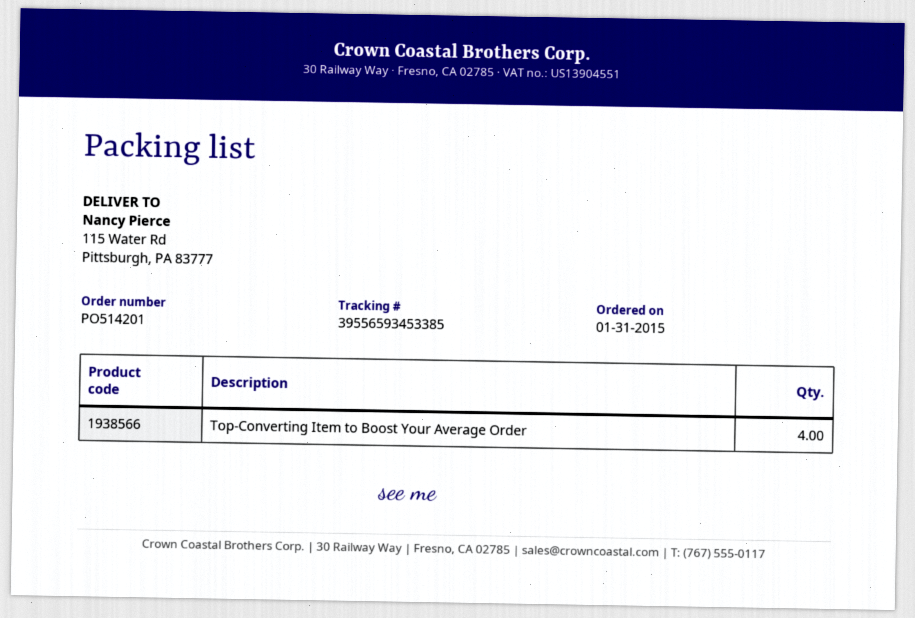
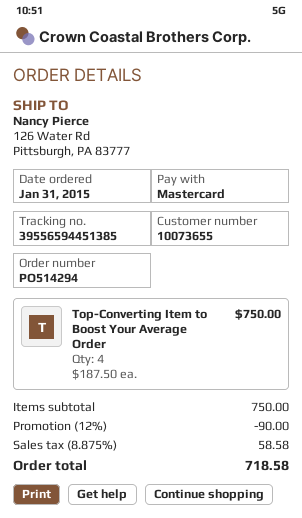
order number: PO514201 -> PO514294
tracking number: 39556593453385 -> 39556594451385
ship to: 115 Water Rd, Pittsburgh, PA 83777 -> 126 Water Rd, Pittsburgh, PA 83777

